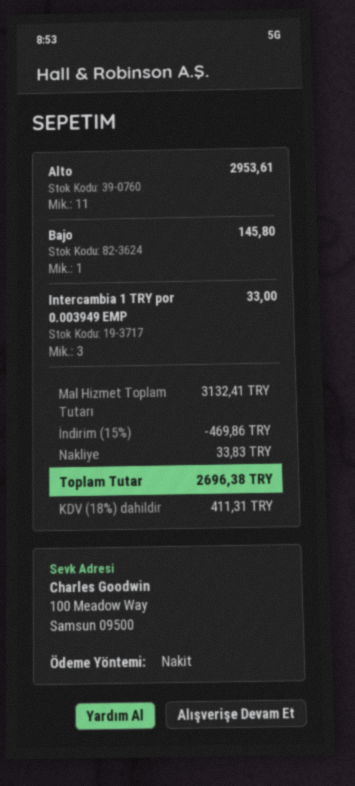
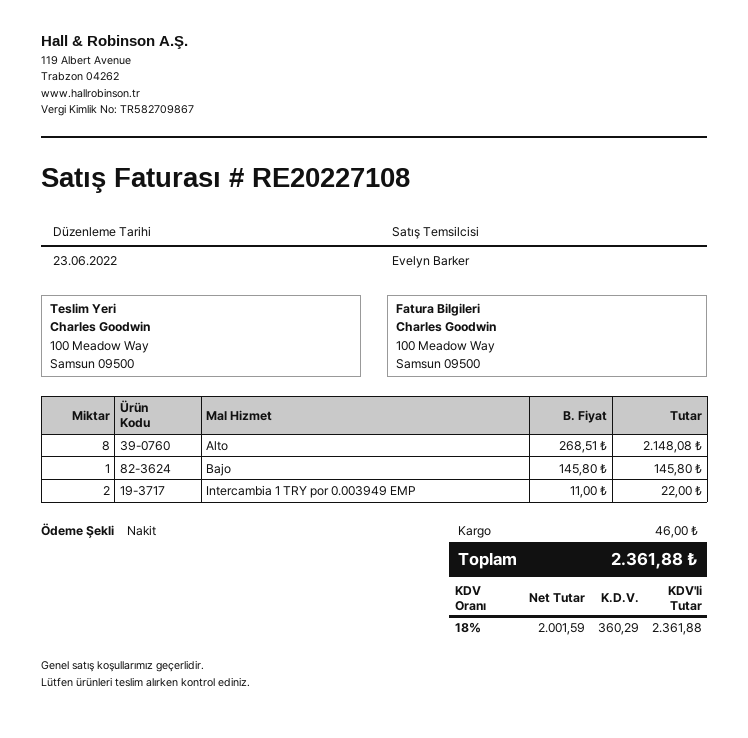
Alto: 11 for 2953.61 -> 8 for 2148.08
Intercambia 1 TRY por 0.003949 EMP: 3 for 33.00 -> 2 for 22.00
discount: 15% = 469.86 -> none
shipping: 33.83 -> 46.00
tax: 18% = 411.31 -> 18% = 360.29
total: 2696.38 -> 2361.88

